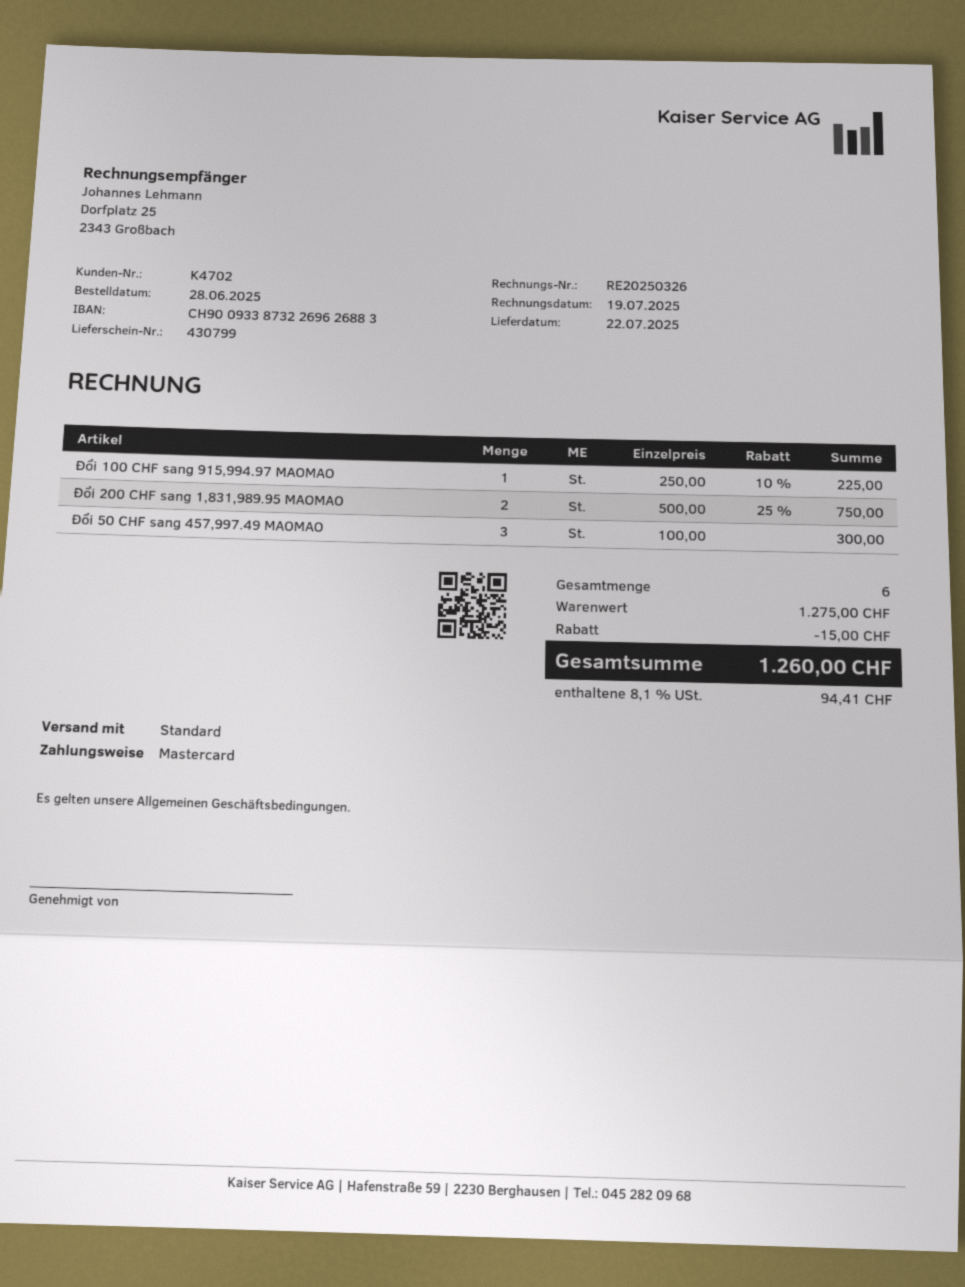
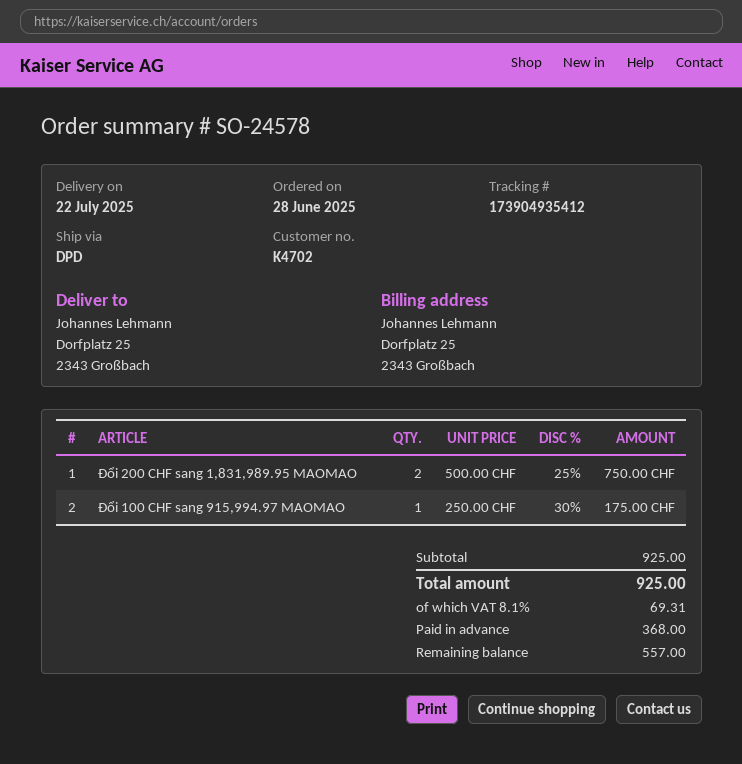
shipping method: standard -> DPD
Đổi 100 CHF sang 915,994.97 MAOMAO: 1 x 250.00 - 10% = 225.00 -> 1 x 250.00 - 30% = 175.00
Đổi 50 CHF sang 457,997.49 MAOMAO: 3 x 100.00 = 300.00 -> none
subtotal: 1275.00 -> 925.00
discount: 15.00 -> none
tax: 8.1% = 94.41 -> 8.1% = 69.31
total: 1260.00 -> 925.00

